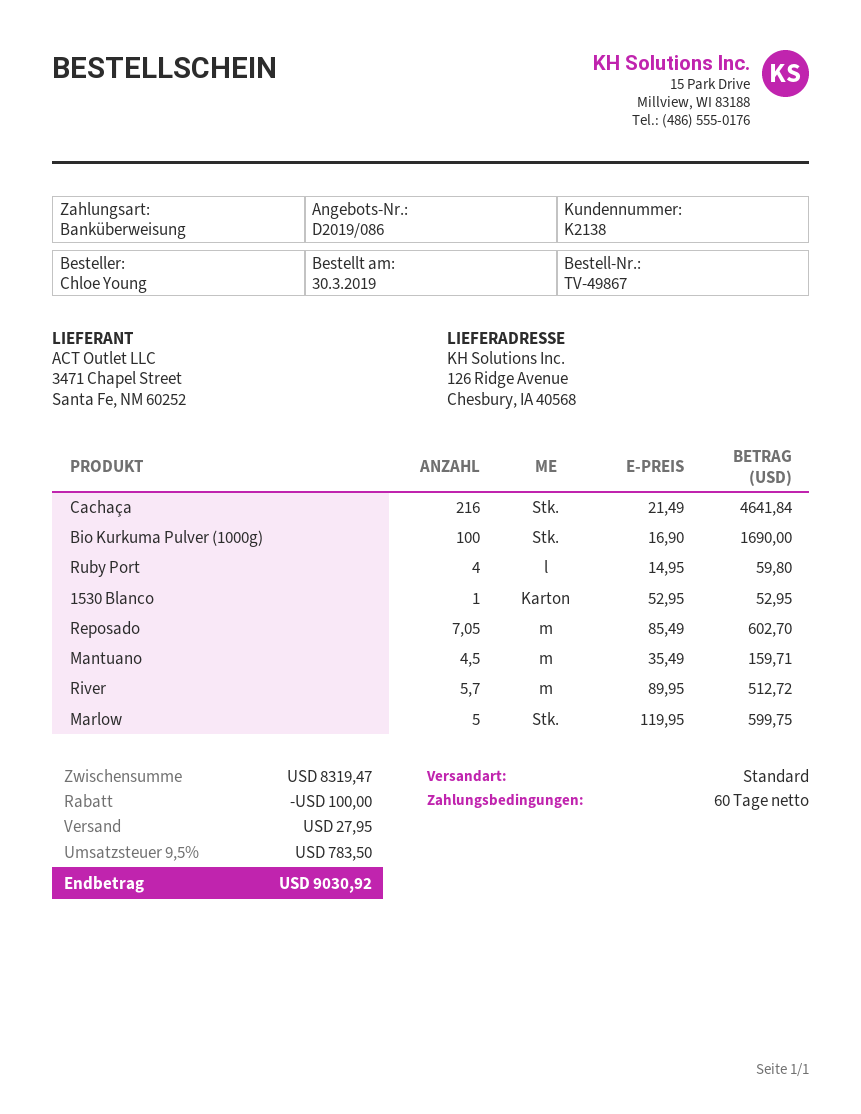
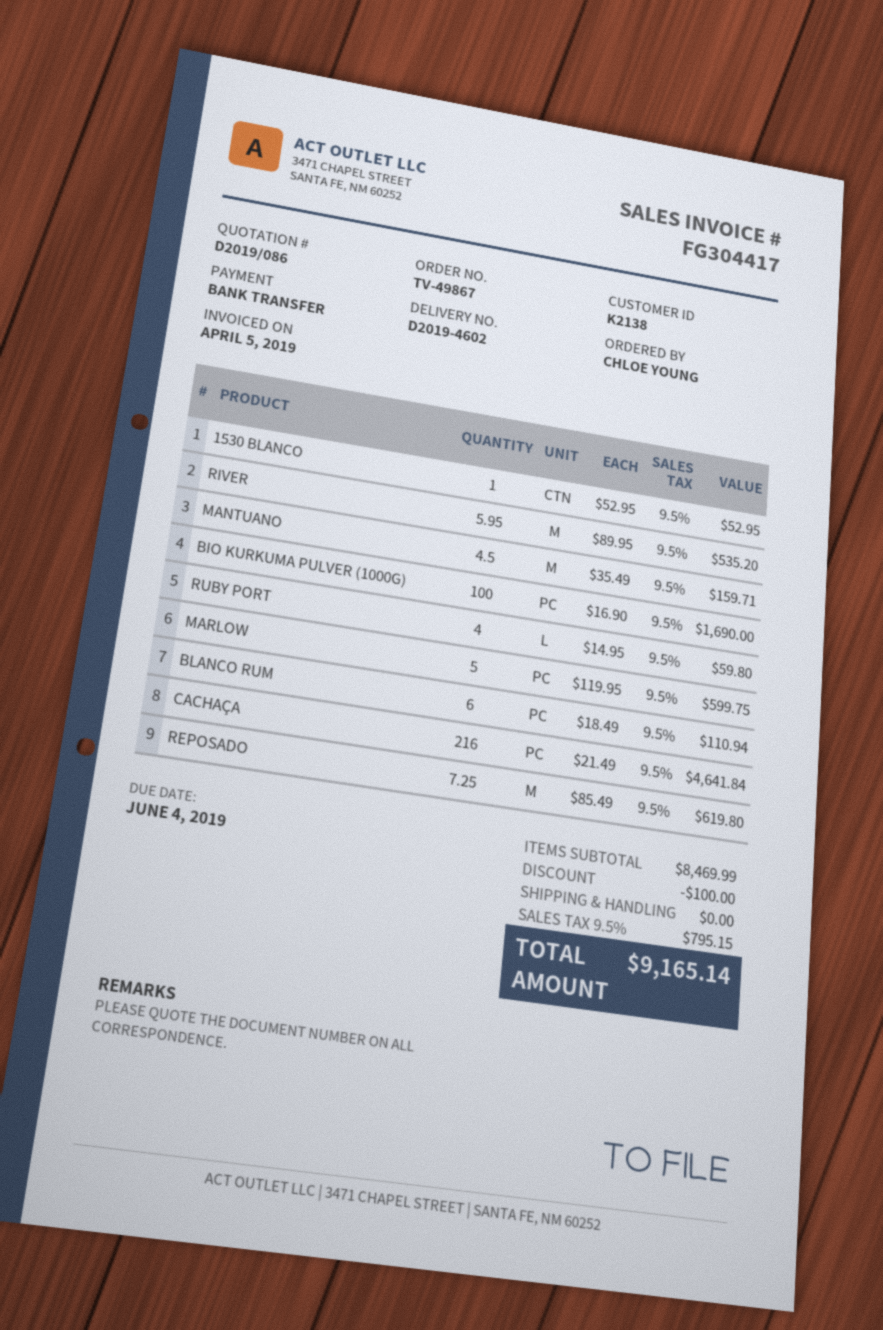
Reposado: 7.05 x 85.49 = 602.70 -> 7.25 x 85.49 = 619.80
River: 5.7 x 89.95 = 512.72 -> 5.95 x 89.95 = 535.20
BLANCO RUM: none -> 6 x 18.49 = 110.94
subtotal: 8319.47 -> 8469.99
shipping: 27.95 -> 0.00
tax: 9.5% = 783.50 -> 9.5% = 795.15
total: 9030.92 -> 9165.14

